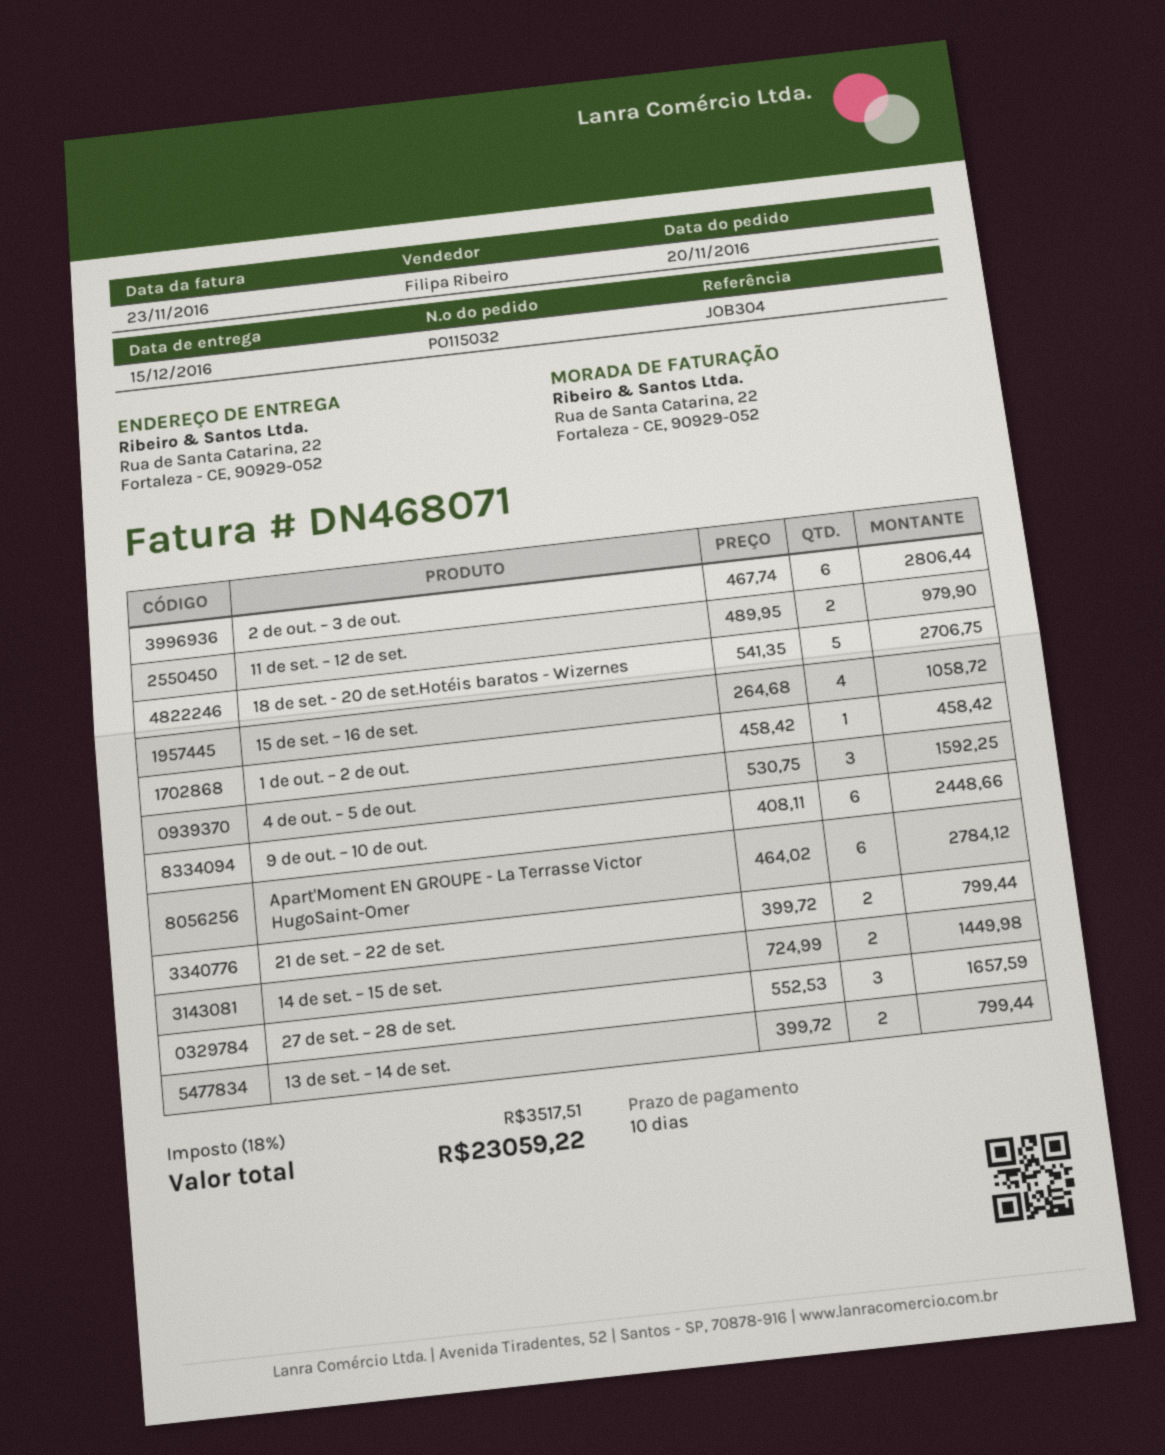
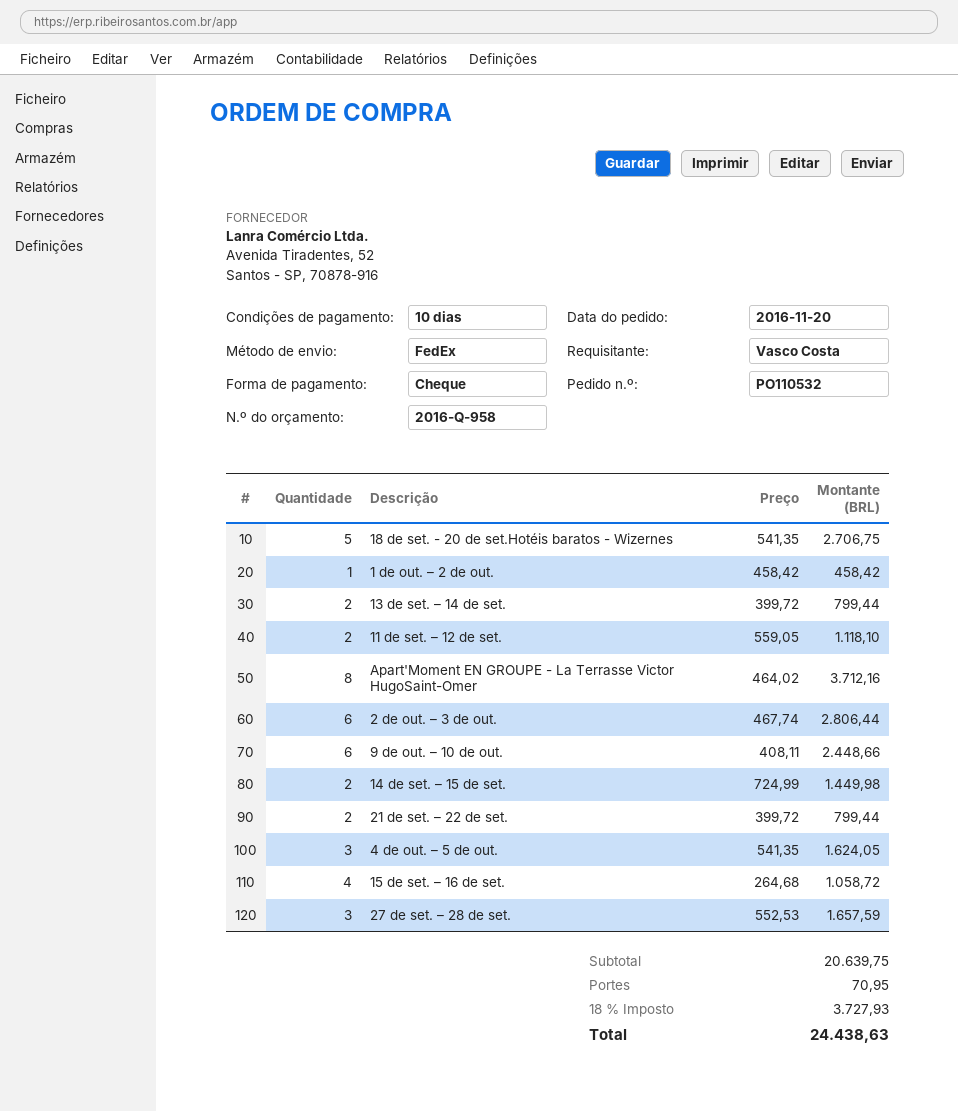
order number: PO115032 -> PO110532
11 de set. – 12 de set.: 2 x 489.95 = 979.90 -> 2 x 559.05 = 1118.10
4 de out. – 5 de out.: 3 x 530.75 = 1592.25 -> 3 x 541.35 = 1624.05
Apart'Moment EN GROUPE - La Terrasse Victor HugoSaint-Omer: 6 x 464.02 = 2784.12 -> 8 x 464.02 = 3712.16
shipping: none -> 70.95
tax: 18% = 3517.51 -> 18% = 3727.93
total: 23059.22 -> 24438.63

